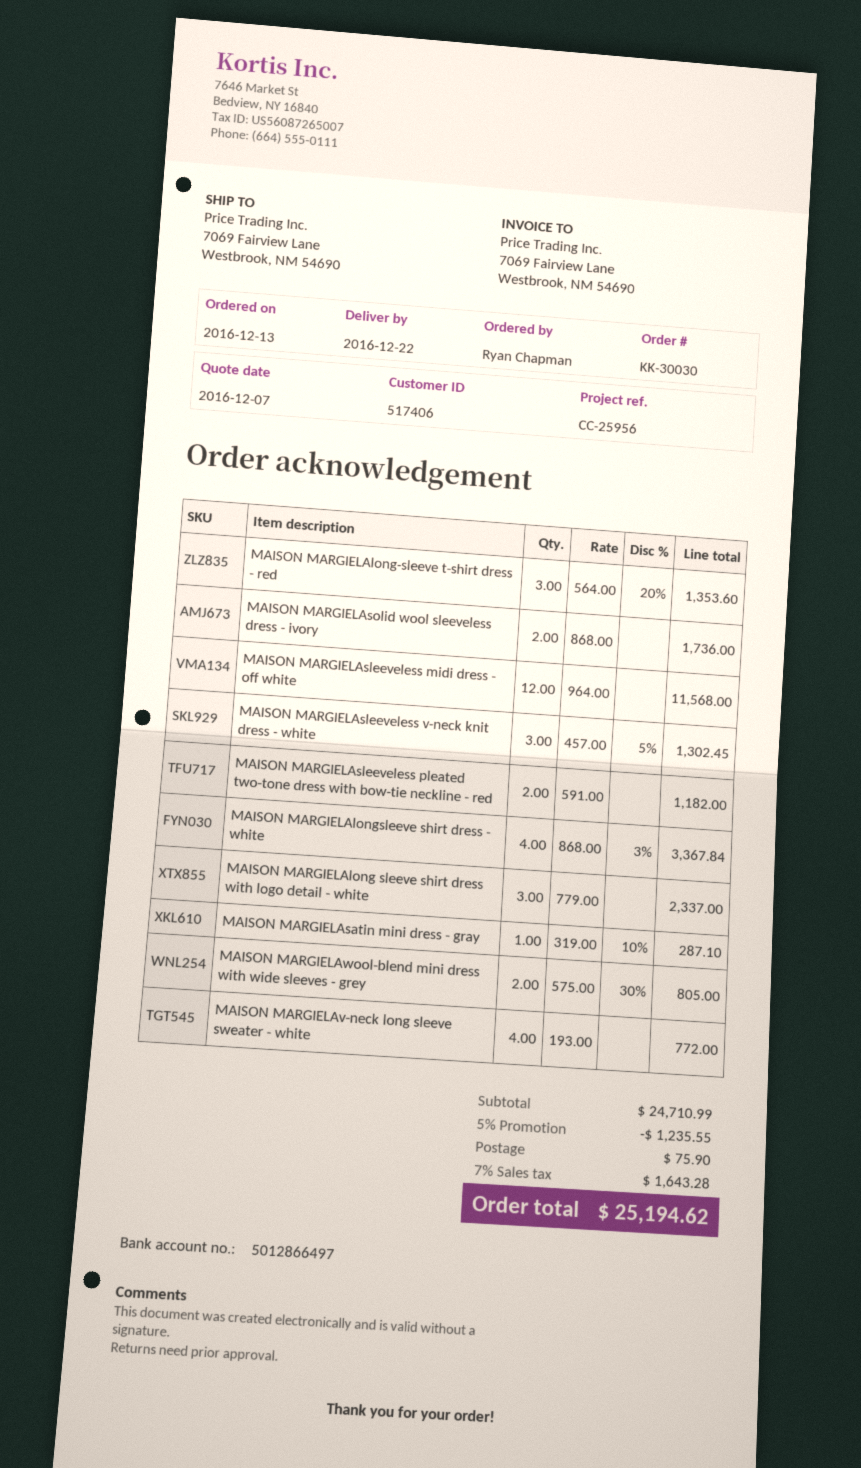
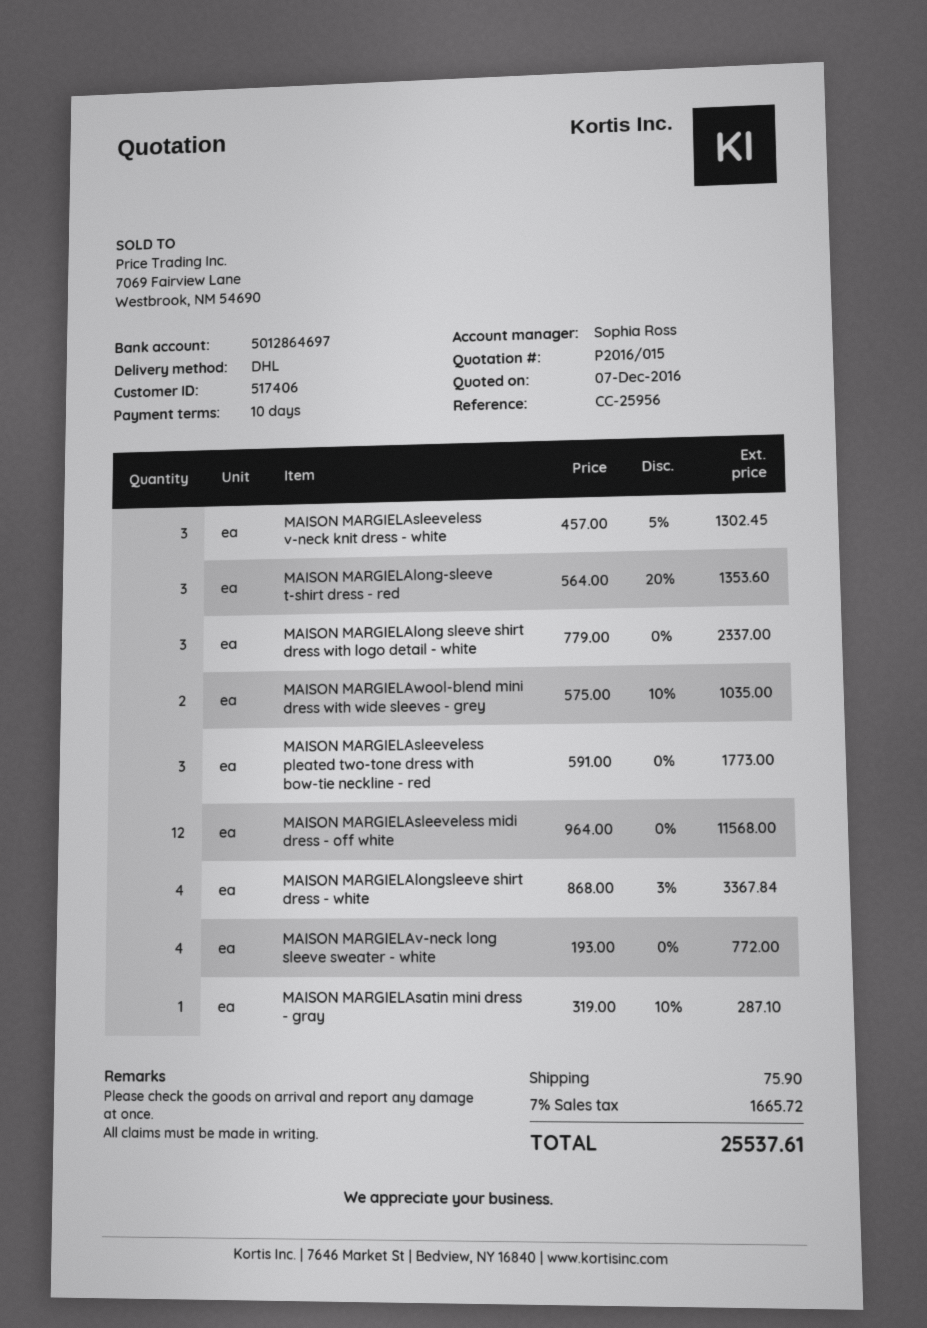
bank account: 5012866497 -> 5012864697
MAISON MARGIELAsolid wool sleeveless dress - ivory: 2 x 868.00 = 1736.00 -> none
MAISON MARGIELAsleeveless pleated two-tone dress with bow-tie neckline - red: 2 x 591.00 = 1182.00 -> 3 x 591.00 = 1773.00
MAISON MARGIELAwool-blend mini dress with wide sleeves - grey: 2 x 575.00 - 30% = 805.00 -> 2 x 575.00 - 10% = 1035.00
discount: 5% = 1235.55 -> none
tax: 7% = 1643.28 -> 7% = 1665.72
total: 25194.62 -> 25537.61

